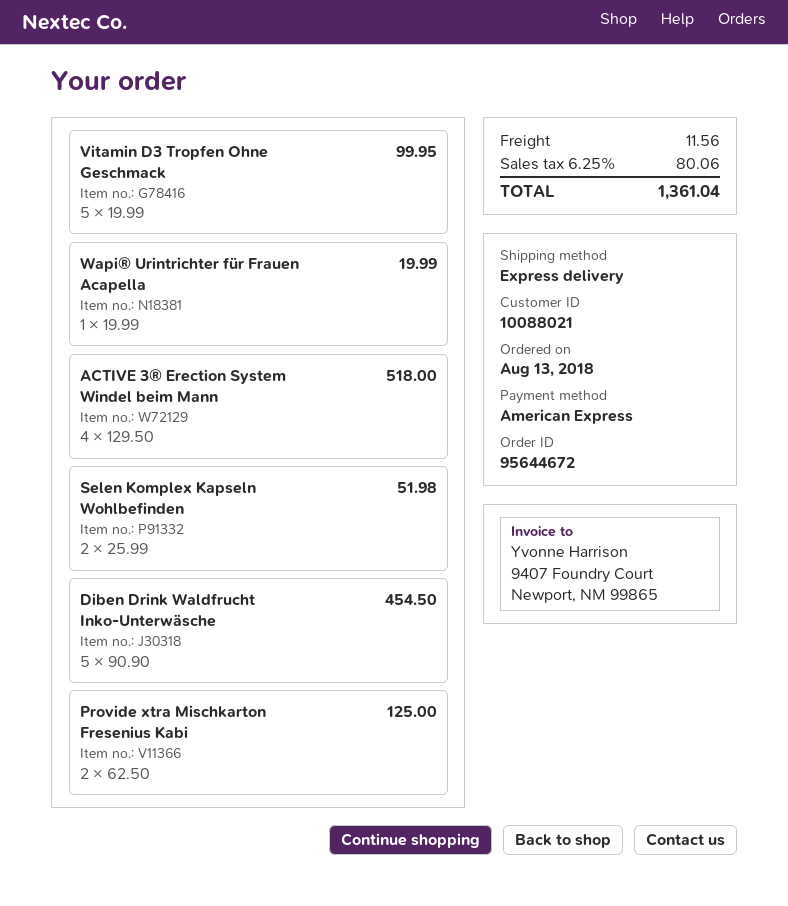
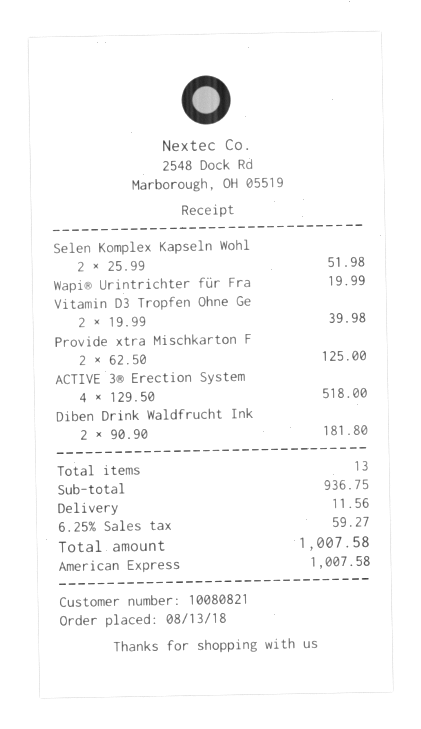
customer number: 10088021 -> 10080821
Vitamin D3 Tropfen Ohne Geschmack: 5 x 19.99 = 99.95 -> 2 x 19.99 = 39.98
Diben Drink Waldfrucht Inko-Unterwäsche: 5 x 90.90 = 454.50 -> 2 x 90.90 = 181.80
tax: 6.25% = 80.06 -> 6.25% = 59.27
total: 1361.04 -> 1007.58

